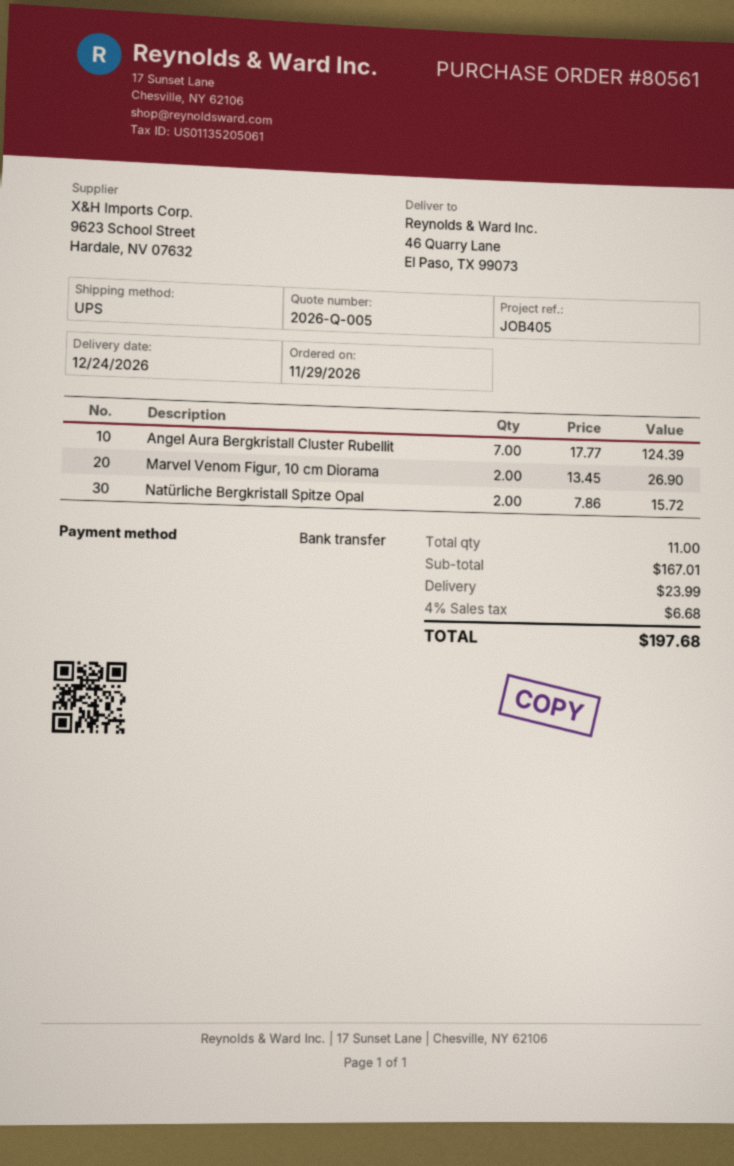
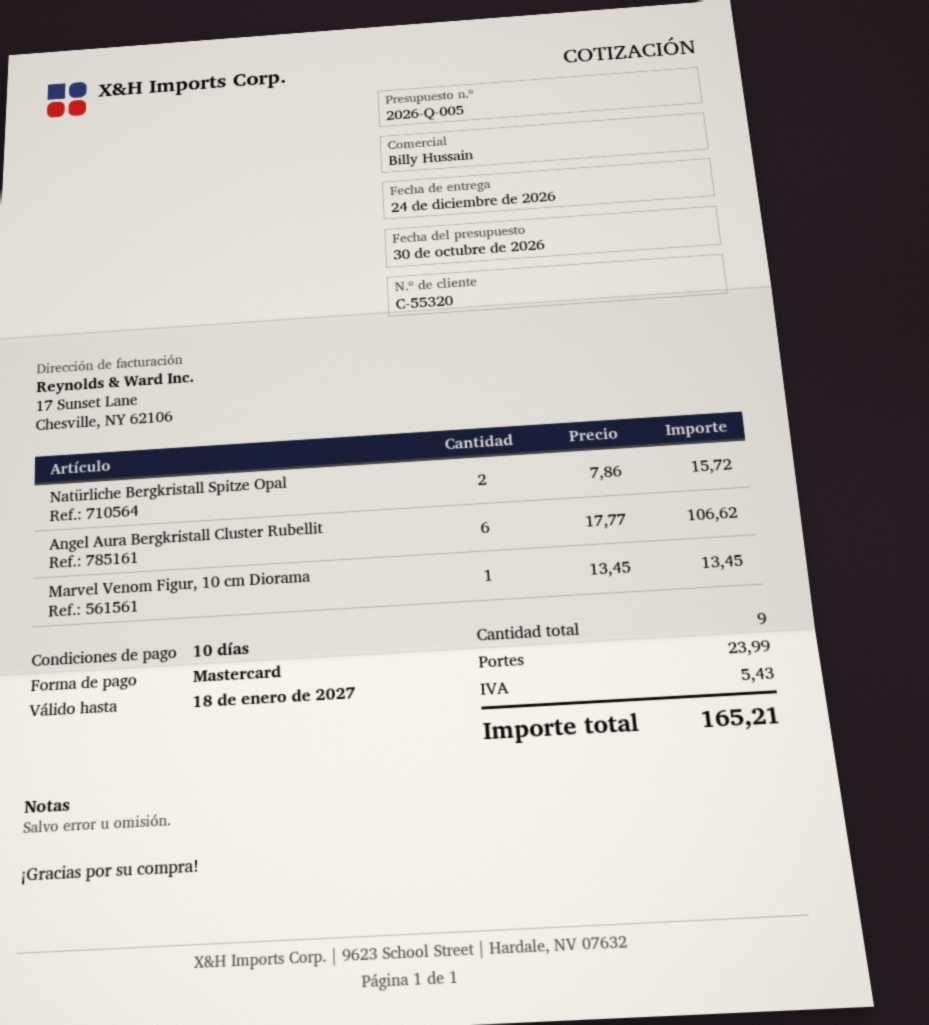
payment method: bank transfer -> Mastercard
Angel Aura Bergkristall Cluster Rubellit: 7 x 17.77 = 124.39 -> 6 x 17.77 = 106.62
Marvel Venom Figur, 10 cm Diorama: 2 x 13.45 = 26.90 -> 1 x 13.45 = 13.45
total quantity: 11 -> 9
tax: 6.68 -> 5.43
total: 197.68 -> 165.21

